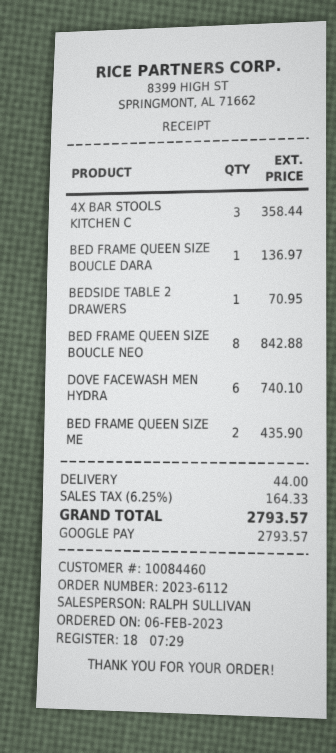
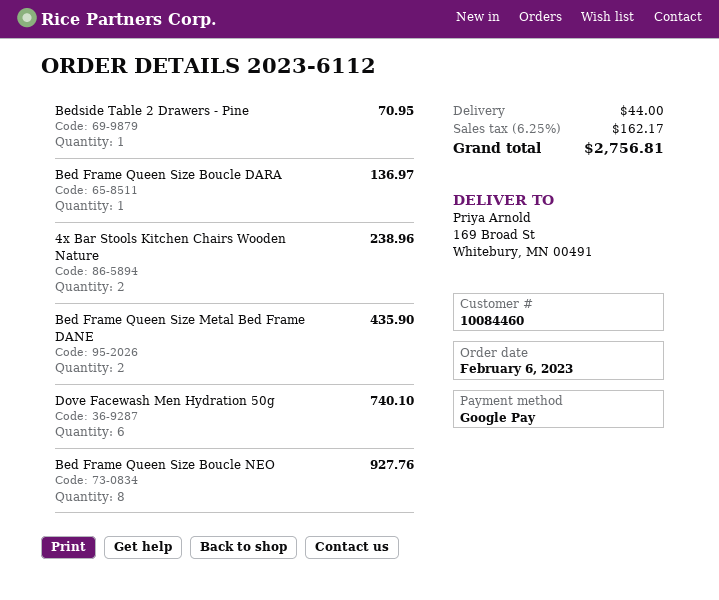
4X BAR STOOLS KITCHEN C: 3 for 358.44 -> 2 for 238.96
BED FRAME QUEEN SIZE BOUCLE NEO: 8 for 842.88 -> 8 for 927.76
tax: 6.25% = 164.33 -> 6.25% = 162.17
total: 2793.57 -> 2756.81

